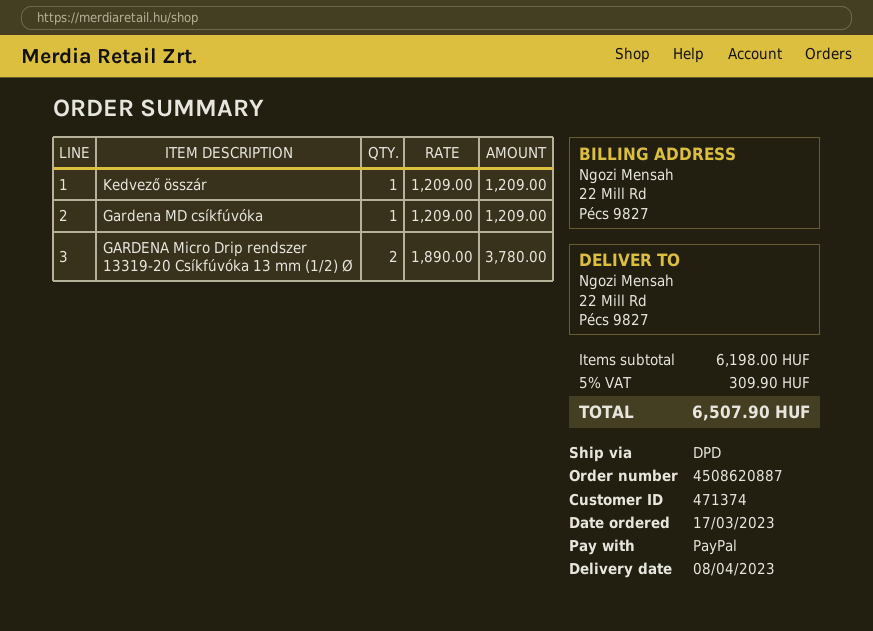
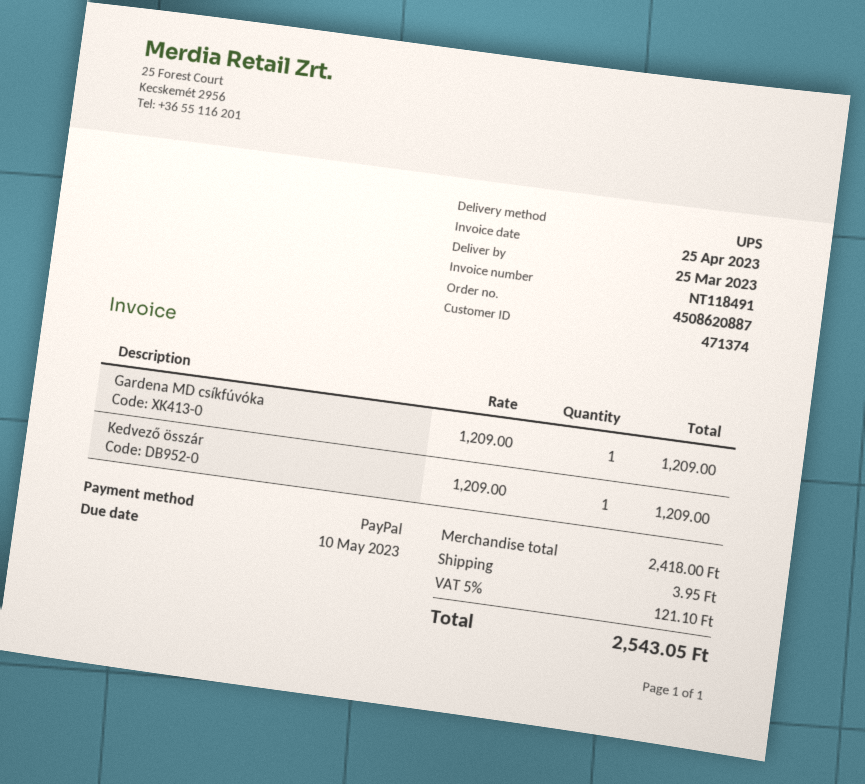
delivery date: 2023-04-08 -> 2023-03-25
shipping method: DPD -> UPS
GARDENA Micro Drip rendszer 13319-20 Csíkfúvóka 13 mm (1/2) Ø: 2 x 1890.00 = 3780.00 -> none
subtotal: 6198.00 -> 2418.00
shipping: none -> 3.95
tax: 5% = 309.90 -> 5% = 121.10
total: 6507.90 -> 2543.05

